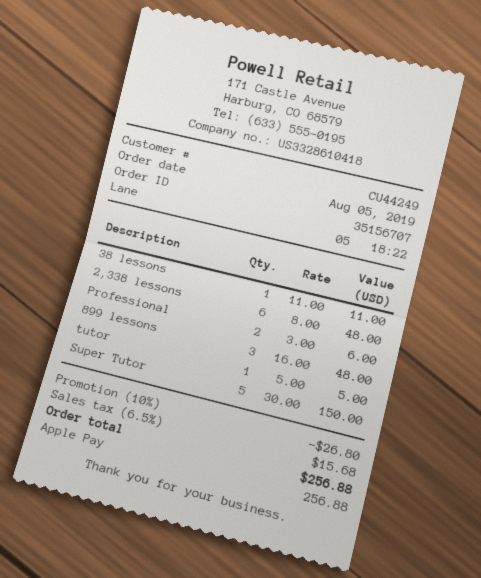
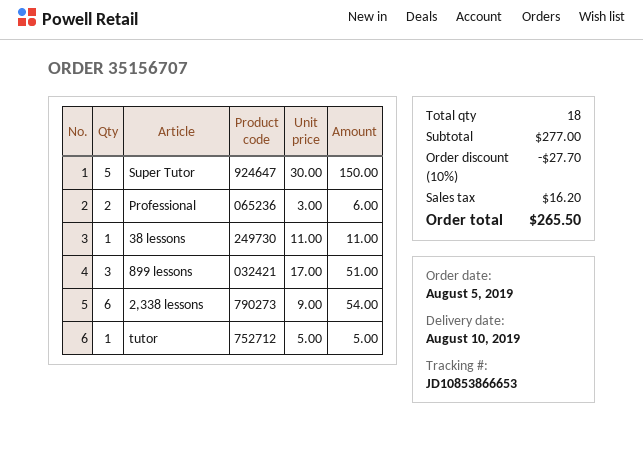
2,338 lessons: 6 x 8.00 = 48.00 -> 6 x 9.00 = 54.00
899 lessons: 3 x 16.00 = 48.00 -> 3 x 17.00 = 51.00
discount: 10% = 26.80 -> 10% = 27.70
tax: 15.68 -> 16.20
total: 256.88 -> 265.50

